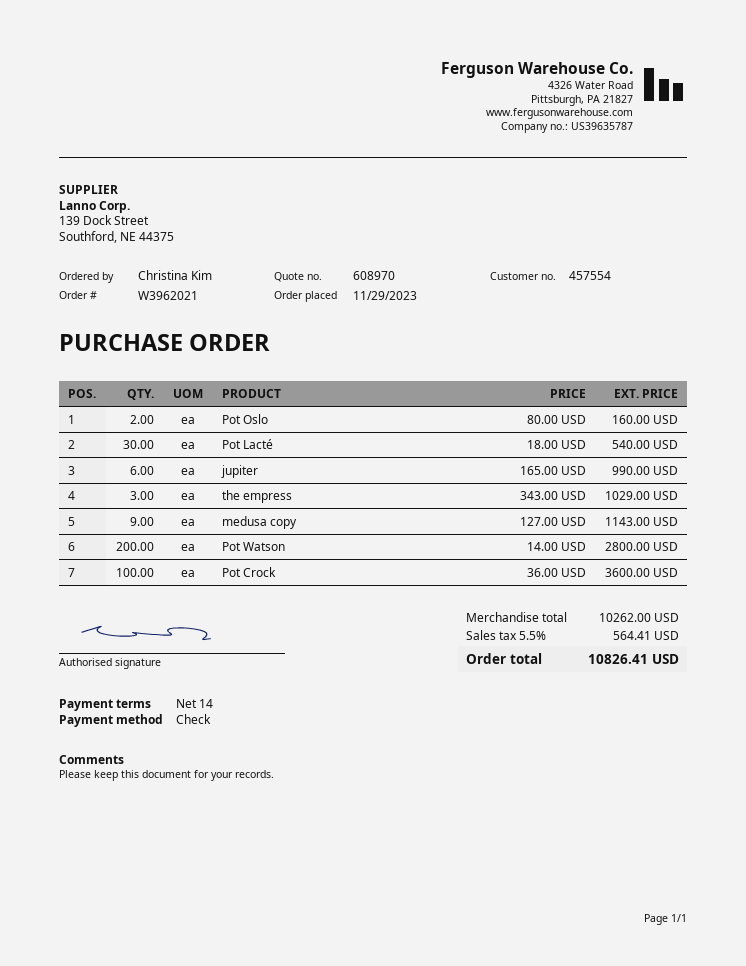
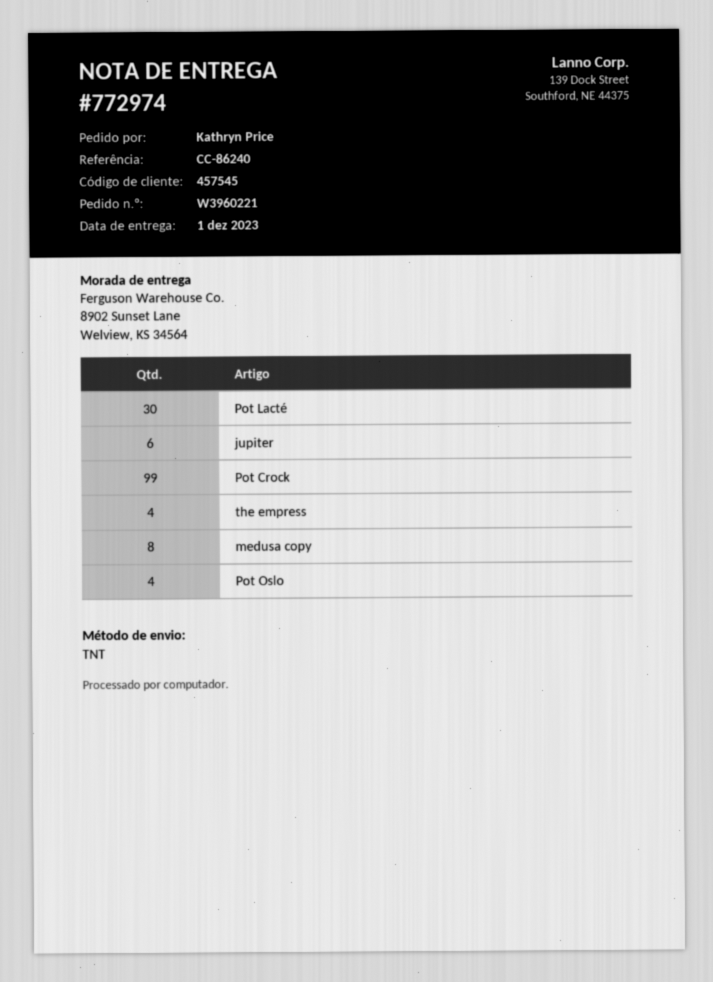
order number: W3962021 -> W3960221
customer number: 457554 -> 457545
ordered by: Christina Kim -> Kathryn Price
Pot Oslo: 2 -> 4
the empress: 3 -> 4
medusa copy: 9 -> 8
Pot Watson: 200 -> none
Pot Crock: 100 -> 99

